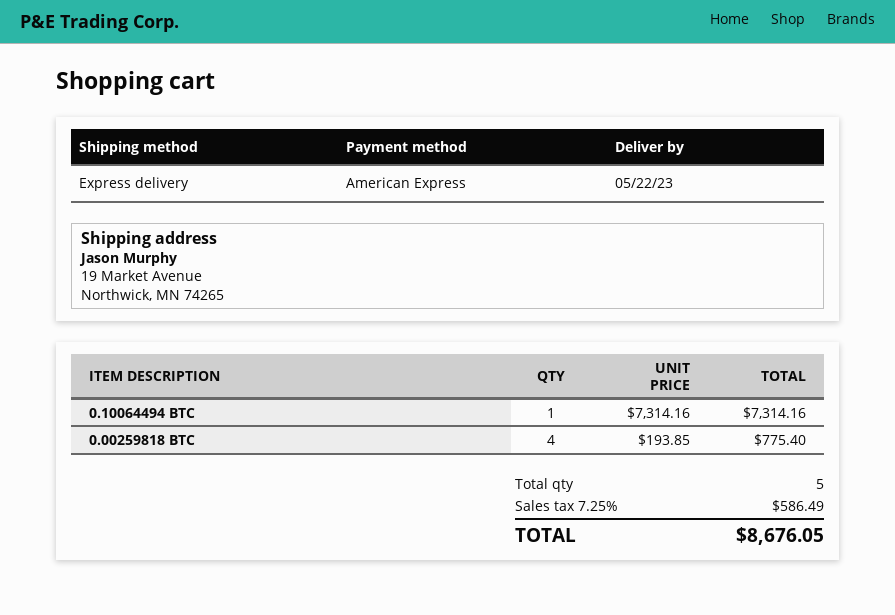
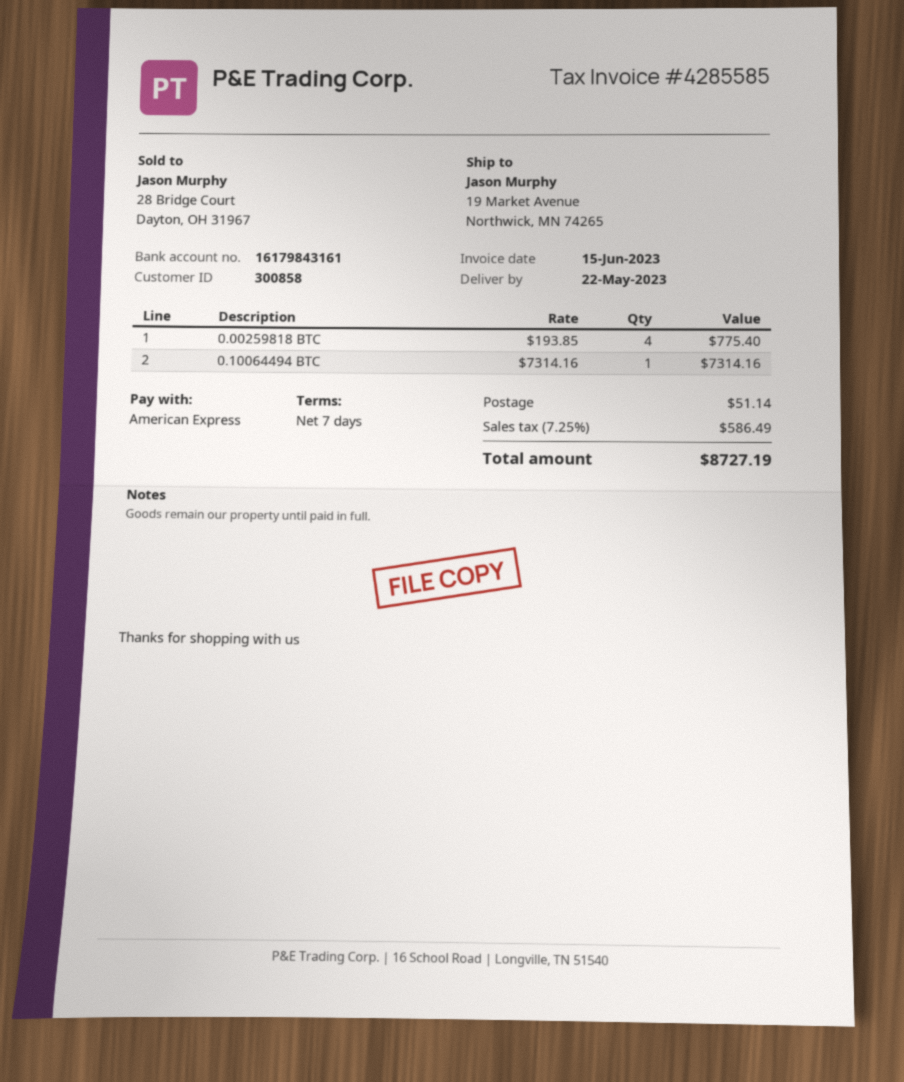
shipping: none -> 51.14
total: 8676.05 -> 8727.19

